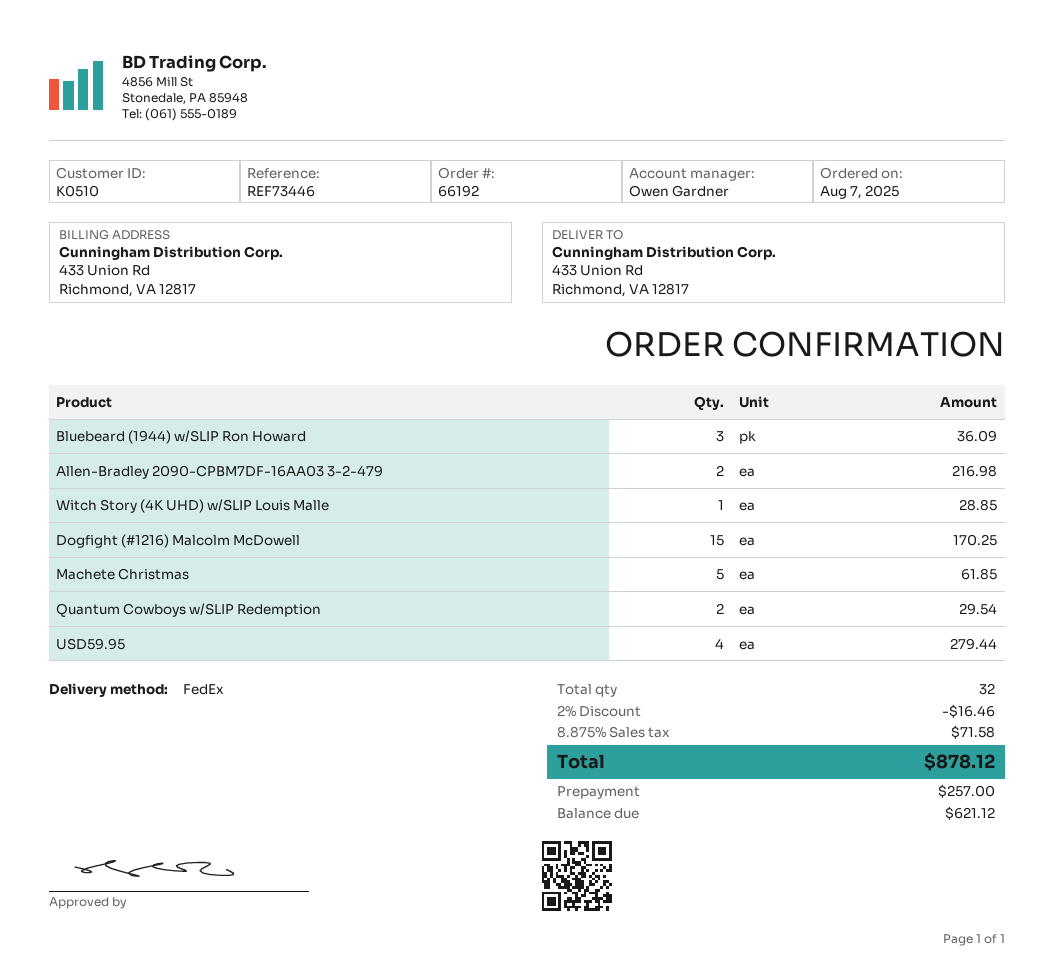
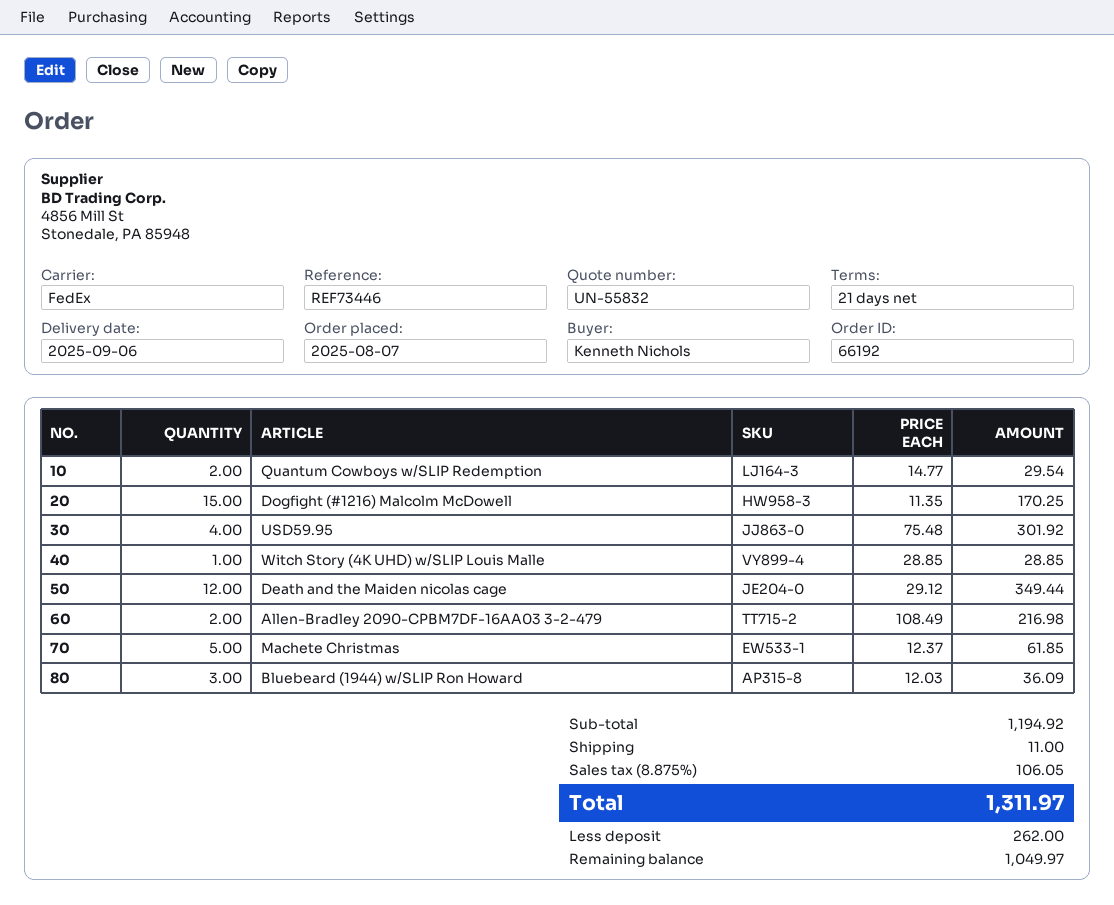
USD59.95: 4 for 279.44 -> 4 for 301.92
Death and the Maiden nicolas cage: none -> 12 for 349.44
discount: 2% = 16.46 -> none
shipping: none -> 11.00
tax: 8.875% = 71.58 -> 8.875% = 106.05
total: 878.12 -> 1311.97
deposit: 257.00 -> 262.00
balance: 621.12 -> 1049.97

